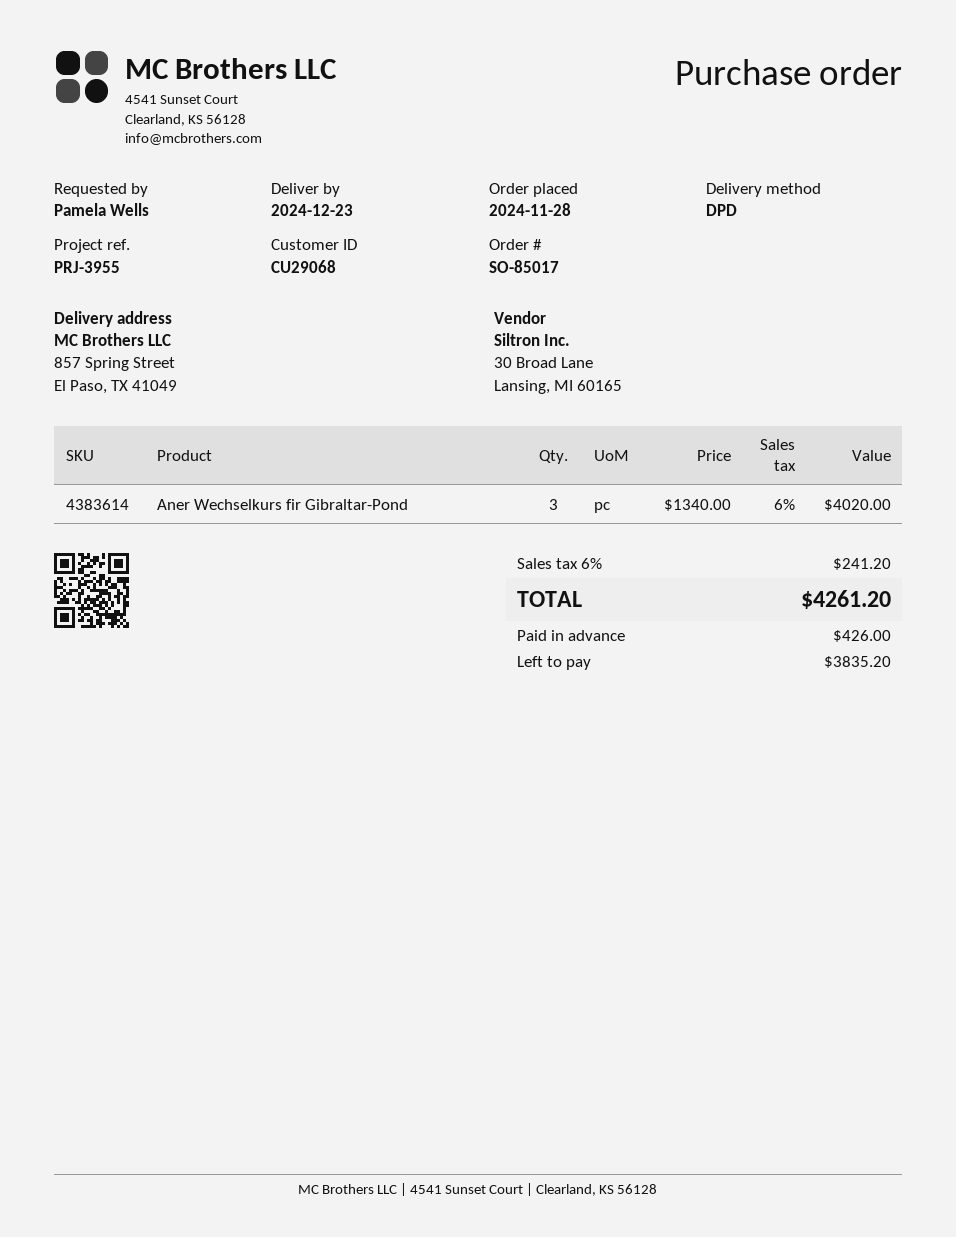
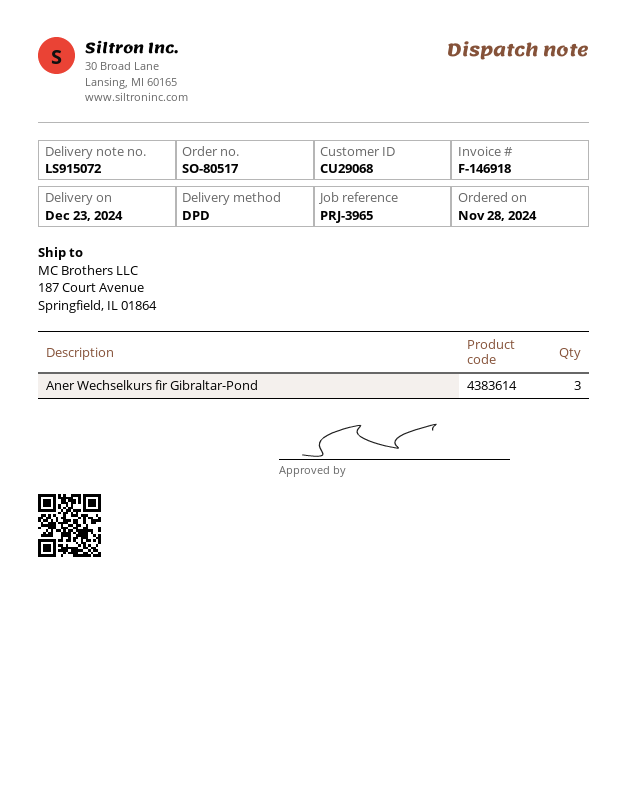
order number: SO-85017 -> SO-80517
reference: PRJ-3955 -> PRJ-3965
ship to: 857 Spring Street, El Paso, TX 41049 -> 187 Court Avenue, Springfield, IL 01864

